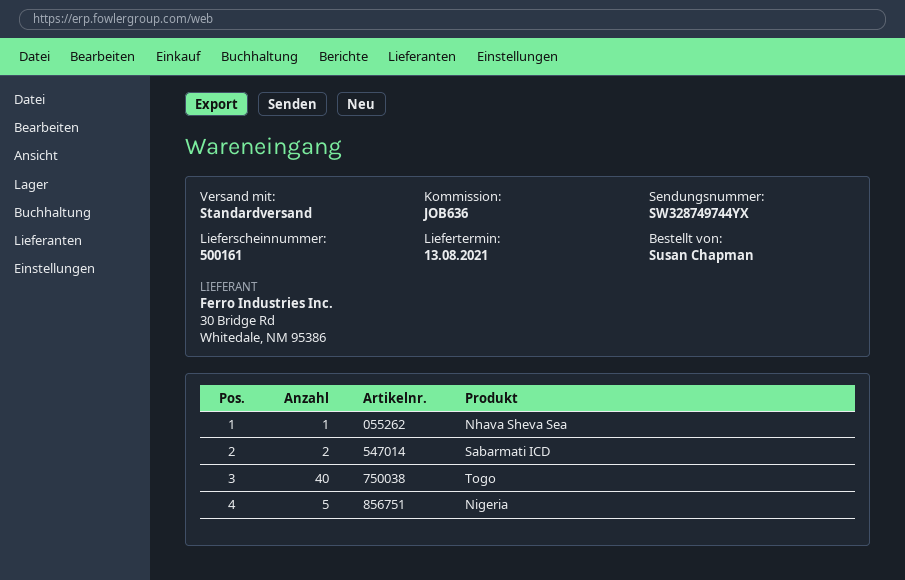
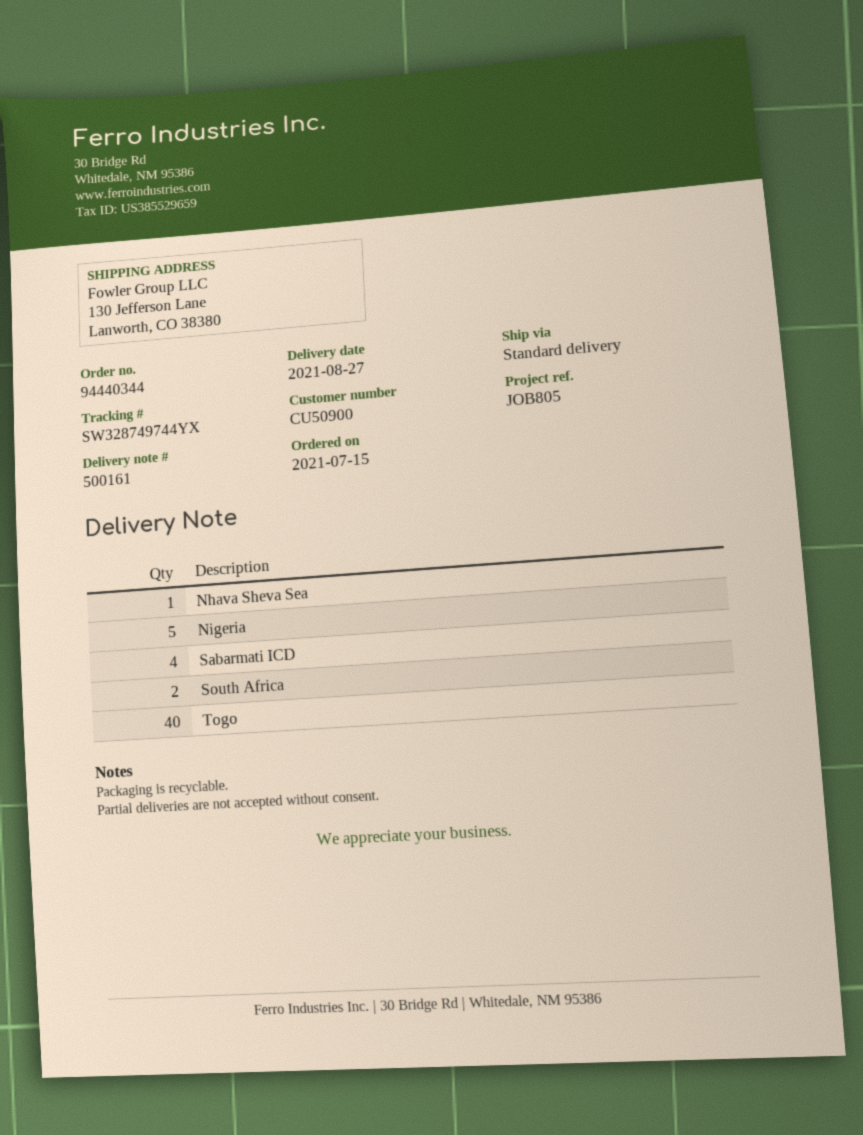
delivery date: 2021-08-13 -> 2021-08-27
reference: JOB636 -> JOB805
Sabarmati ICD: 2 -> 4
South Africa: none -> 2

